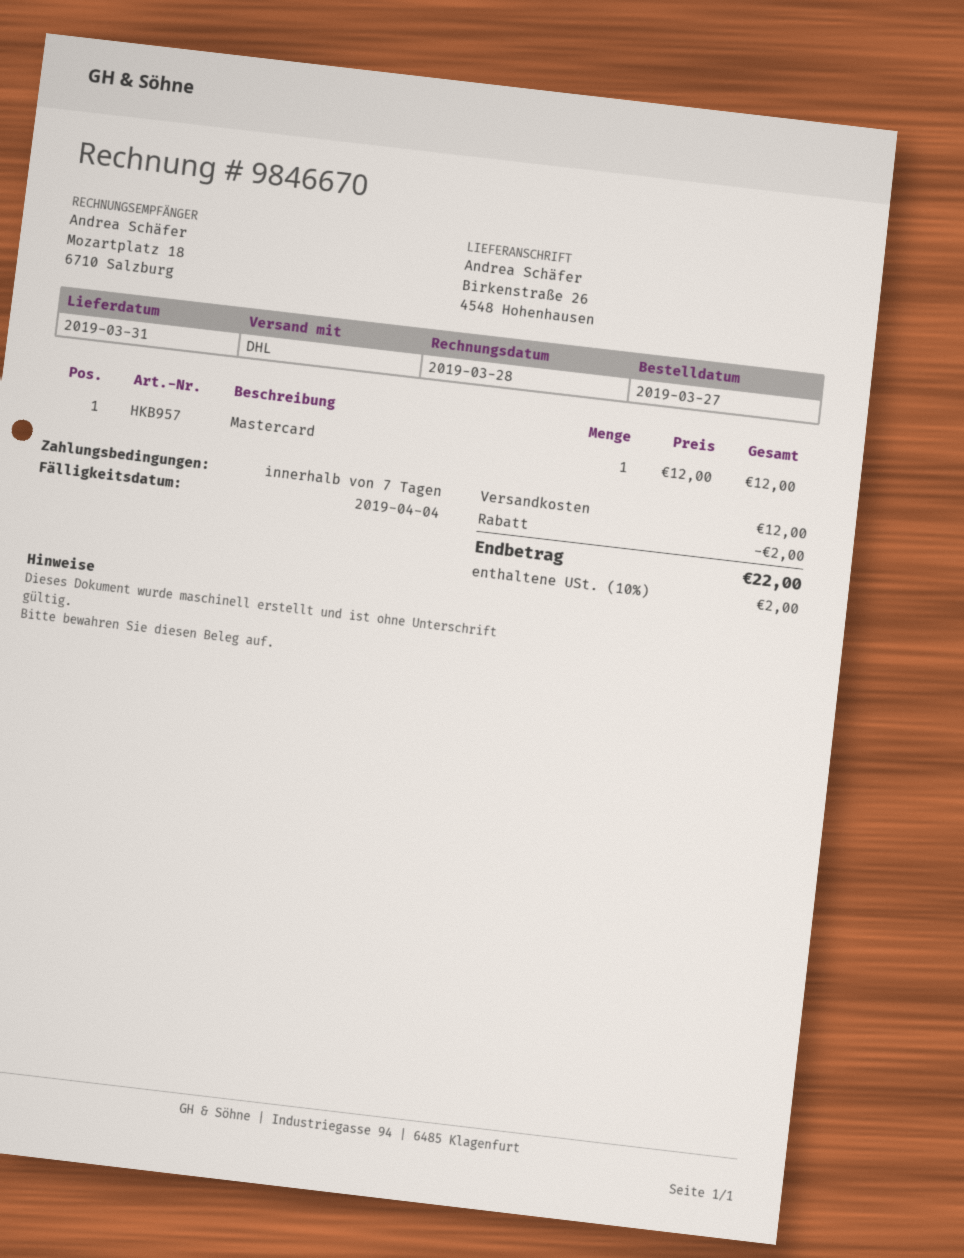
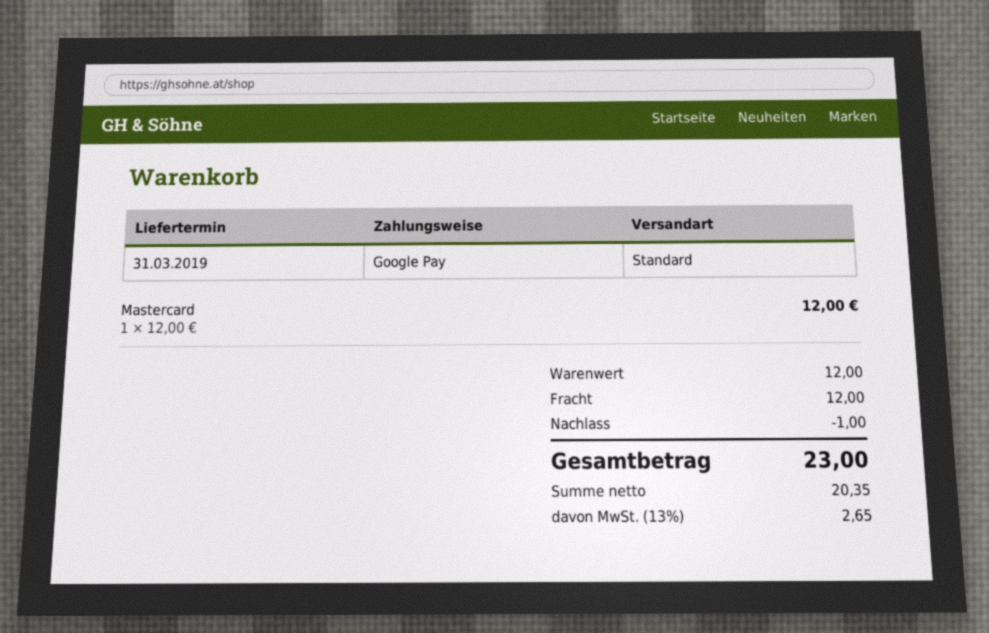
shipping method: DHL -> standard
discount: 2.00 -> 1.00
tax: 10% = 2.00 -> 13% = 2.65
total: 22.00 -> 23.00

